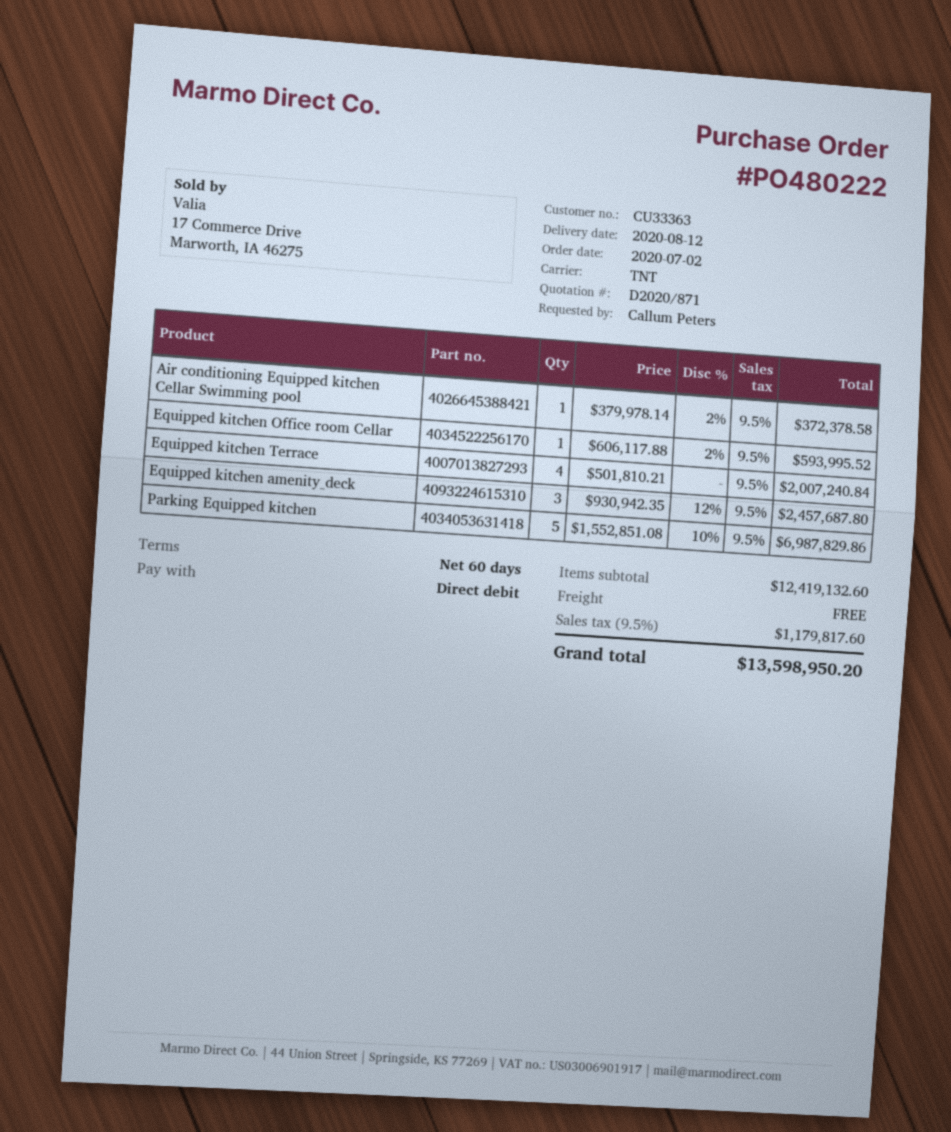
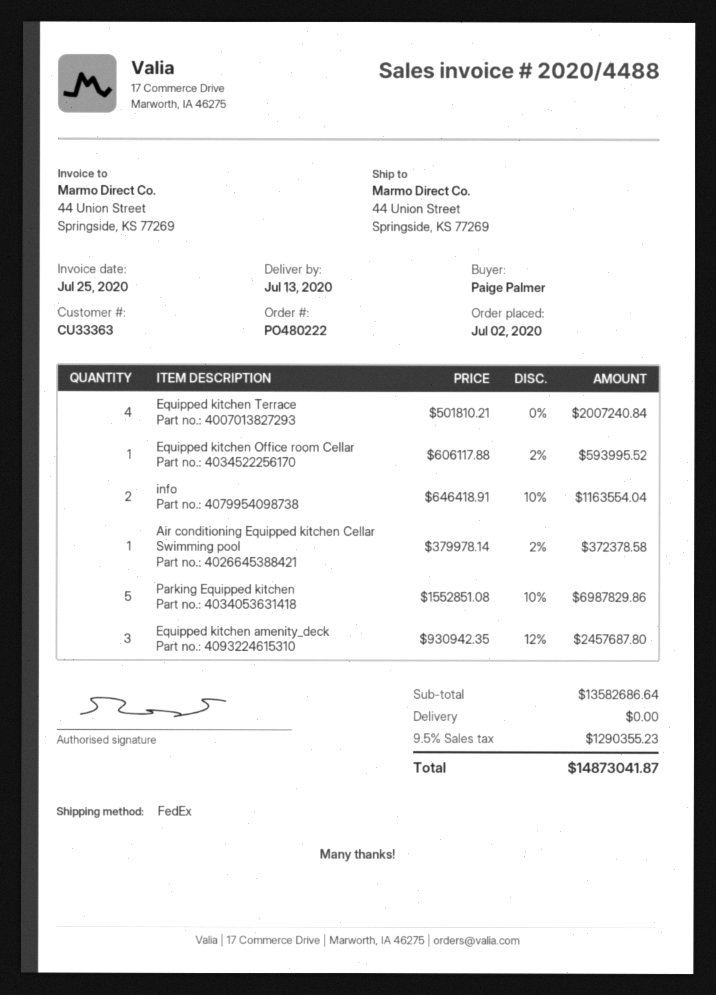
delivery date: 2020-08-12 -> 2020-07-13
ordered by: Callum Peters -> Paige Palmer
shipping method: TNT -> FedEx
info: none -> 2 x 646418.91 - 10% = 1163554.04
subtotal: 12419132.60 -> 13582686.64
tax: 9.5% = 1179817.60 -> 9.5% = 1290355.23
total: 13598950.20 -> 14873041.87

